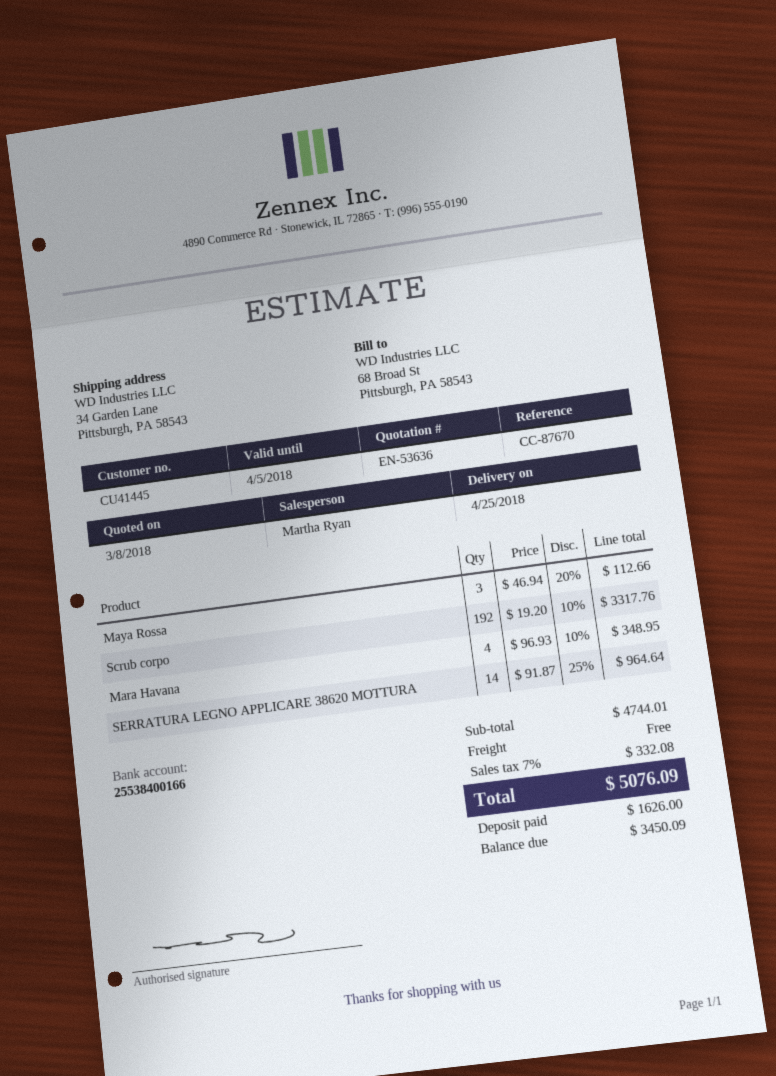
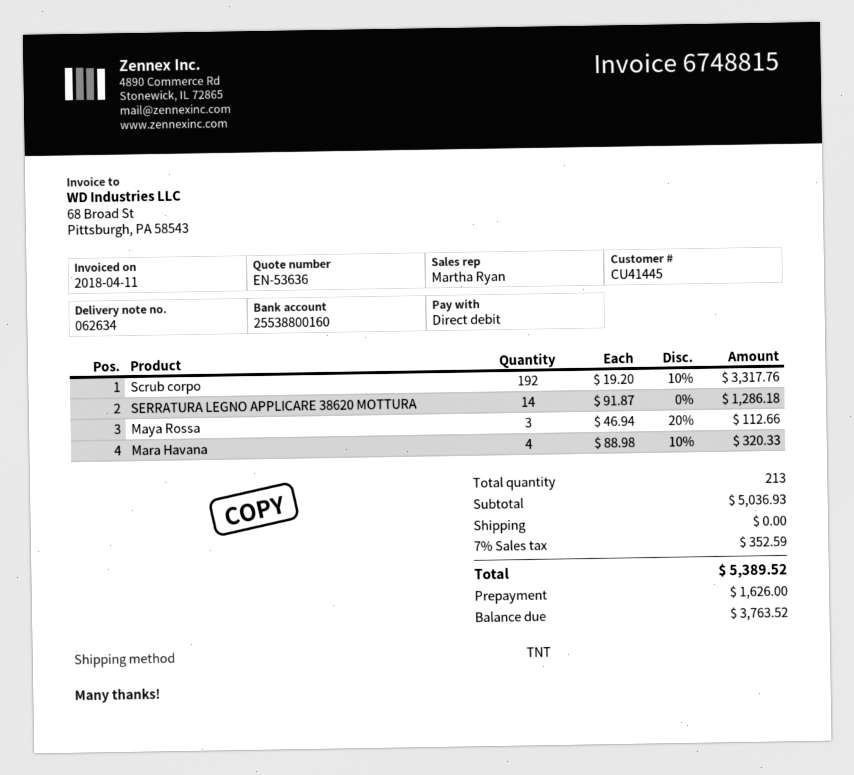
bank account: 25538400166 -> 25538800160
Mara Havana: 4 x 96.93 - 10% = 348.95 -> 4 x 88.98 - 10% = 320.33
SERRATURA LEGNO APPLICARE 38620 MOTTURA: 14 x 91.87 - 25% = 964.64 -> 14 x 91.87 = 1286.18
subtotal: 4744.01 -> 5036.93
tax: 7% = 332.08 -> 7% = 352.59
total: 5076.09 -> 5389.52
balance: 3450.09 -> 3763.52

